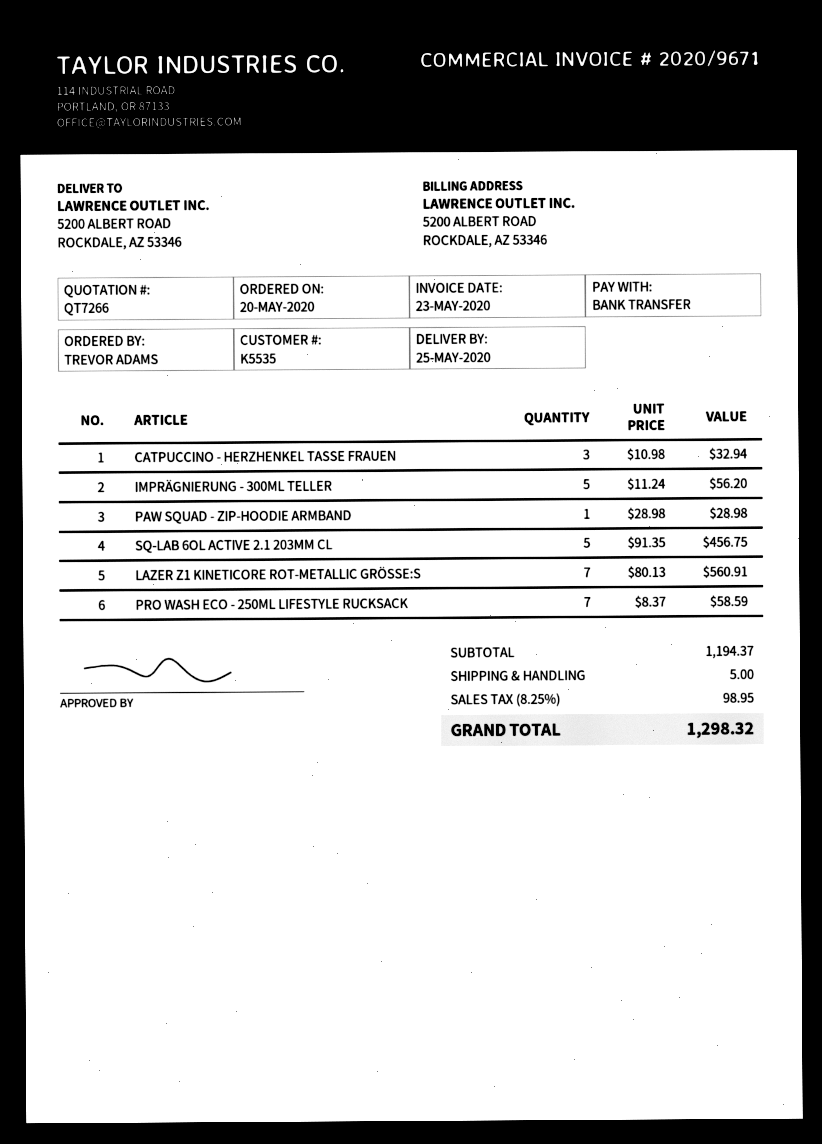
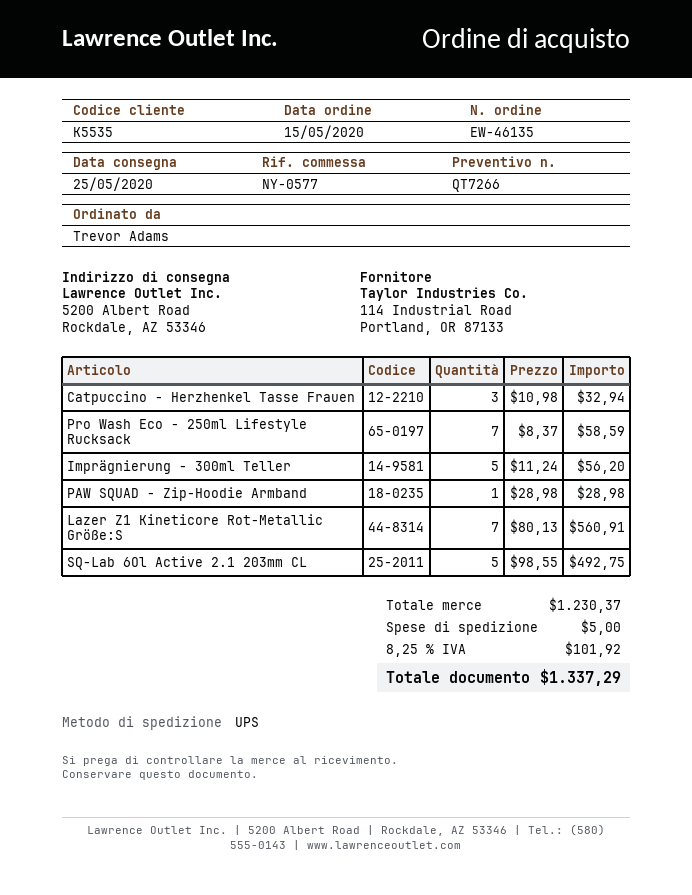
order date: 2020-05-20 -> 2020-05-15
SQ-LAB 6OL ACTIVE 2.1 203MM CL: 5 x 91.35 = 456.75 -> 5 x 98.55 = 492.75
subtotal: 1194.37 -> 1230.37
tax: 8.25% = 98.95 -> 8.25% = 101.92
total: 1298.32 -> 1337.29

